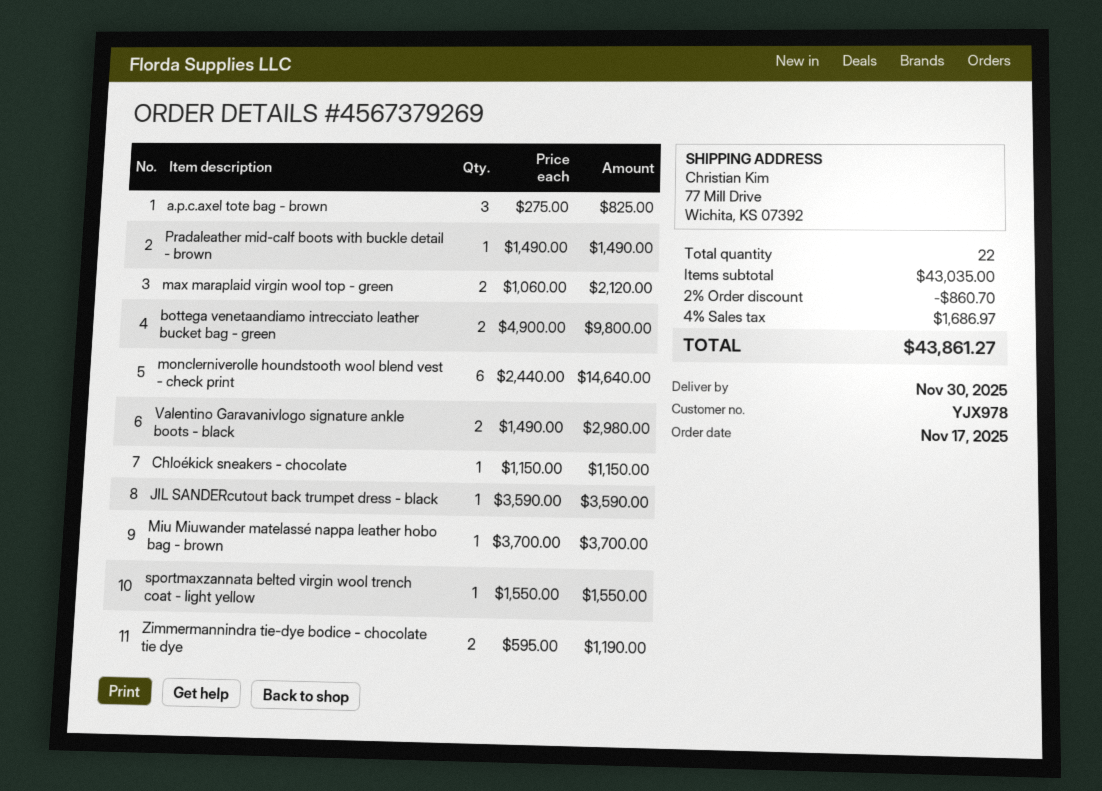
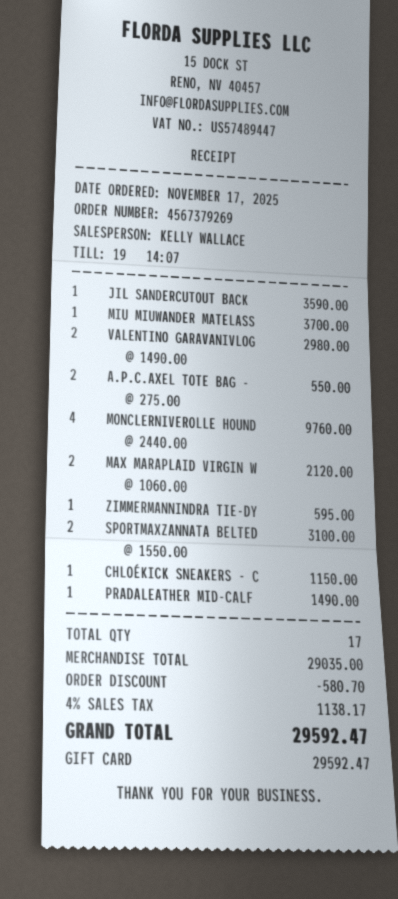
a.p.c.axel tote bag - brown: 3 x 275.00 = 825.00 -> 2 x 275.00 = 550.00
bottega venetaandiamo intrecciato leather bucket bag - green: 2 x 4900.00 = 9800.00 -> none
monclerniverolle houndstooth wool blend vest - check print: 6 x 2440.00 = 14640.00 -> 4 x 2440.00 = 9760.00
sportmaxzannata belted virgin wool trench coat - light yellow: 1 x 1550.00 = 1550.00 -> 2 x 1550.00 = 3100.00
Zimmermannindra tie-dye bodice - chocolate tie dye: 2 x 595.00 = 1190.00 -> 1 x 595.00 = 595.00
total quantity: 22 -> 17
subtotal: 43035.00 -> 29035.00
discount: 860.70 -> 580.70
tax: 4% = 1686.97 -> 4% = 1138.17
total: 43861.27 -> 29592.47

